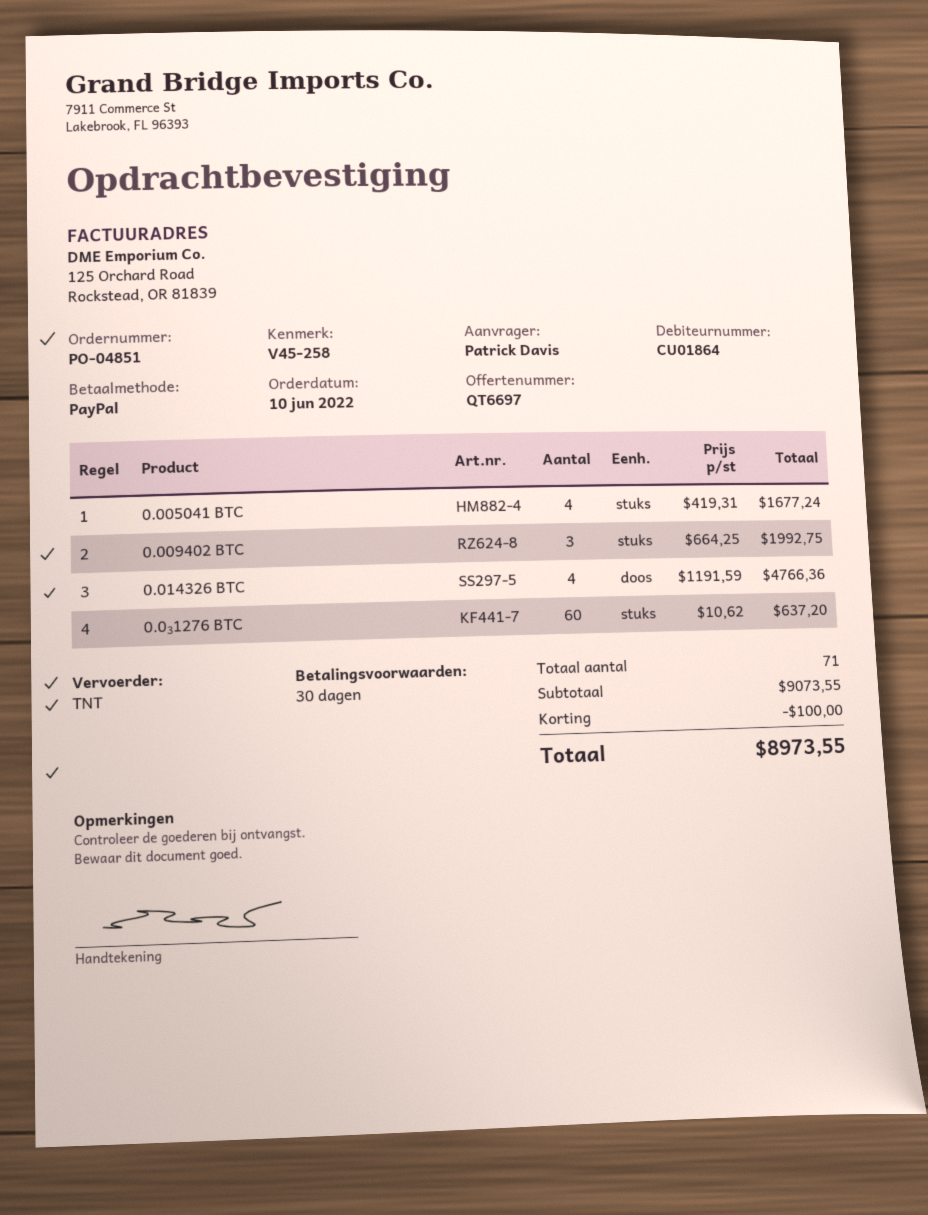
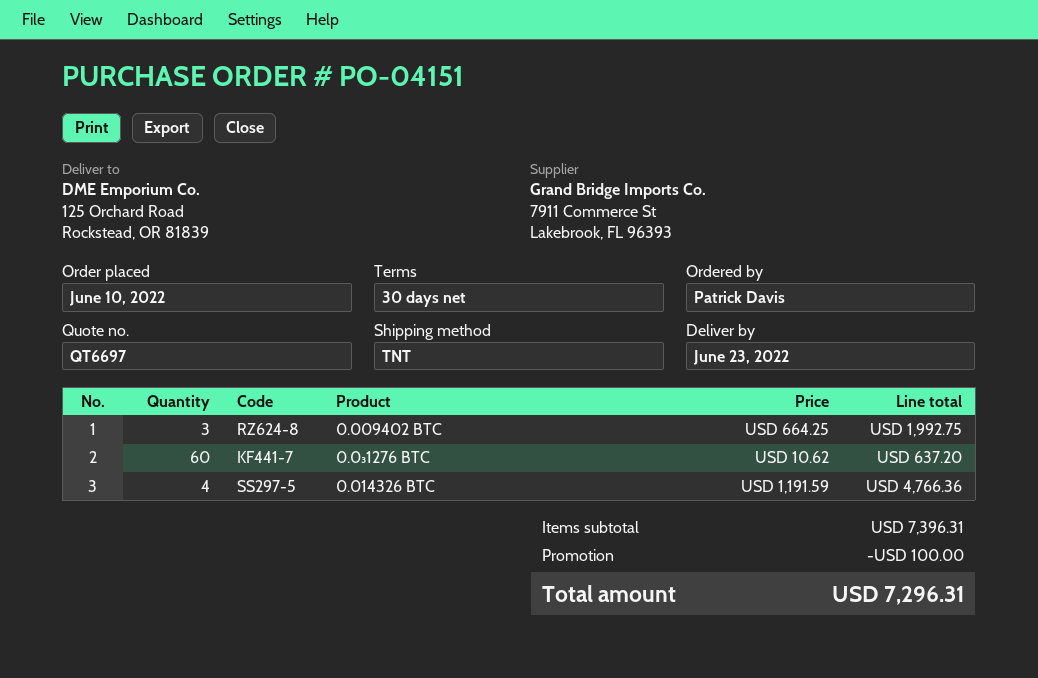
order number: PO-04851 -> PO-04151
0.005041 BTC: 4 x 419.31 = 1677.24 -> none
subtotal: 9073.55 -> 7396.31
total: 8973.55 -> 7296.31

